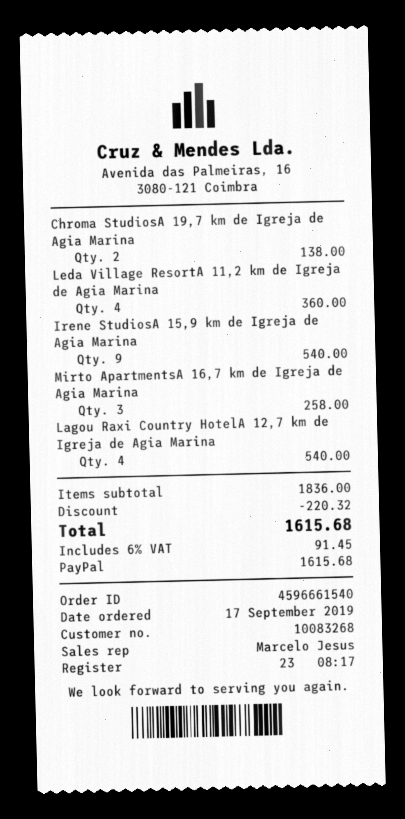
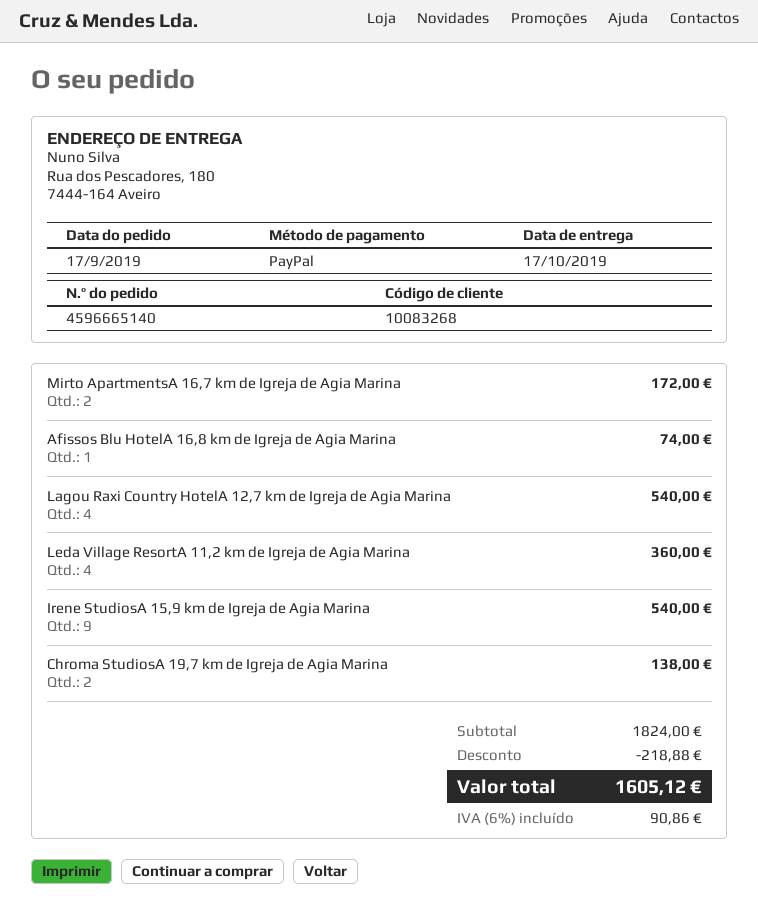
order number: 4596661540 -> 4596665140
Mirto ApartmentsA 16,7 km de Igreja de Agia Marina: 3 for 258.00 -> 2 for 172.00
Afissos Blu HotelA 16,8 km de Igreja de Agia Marina: none -> 1 for 74.00
subtotal: 1836.00 -> 1824.00
discount: 220.32 -> 218.88
tax: 6% = 91.45 -> 6% = 90.86
total: 1615.68 -> 1605.12

